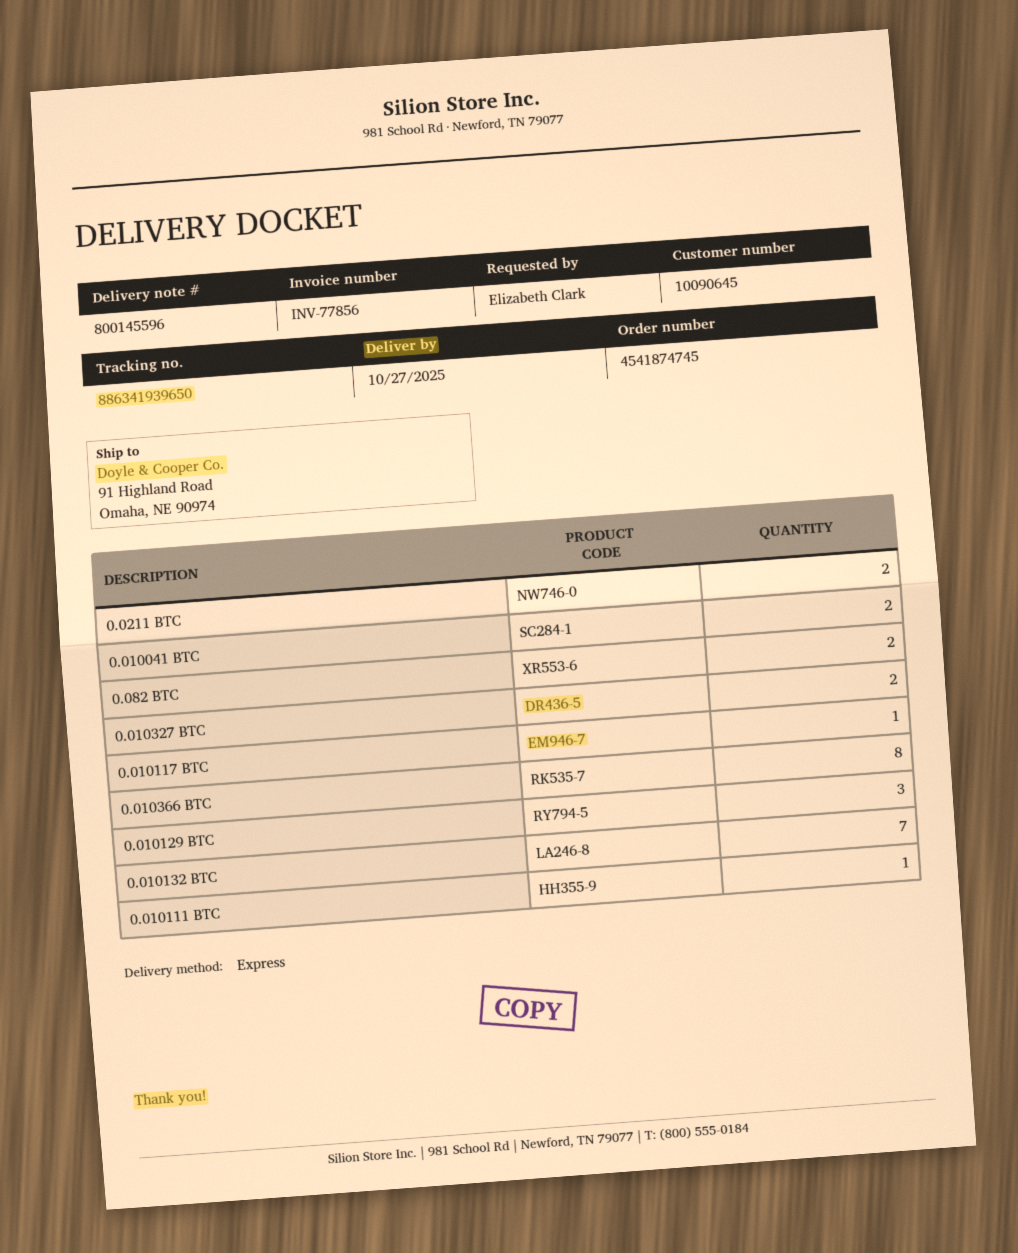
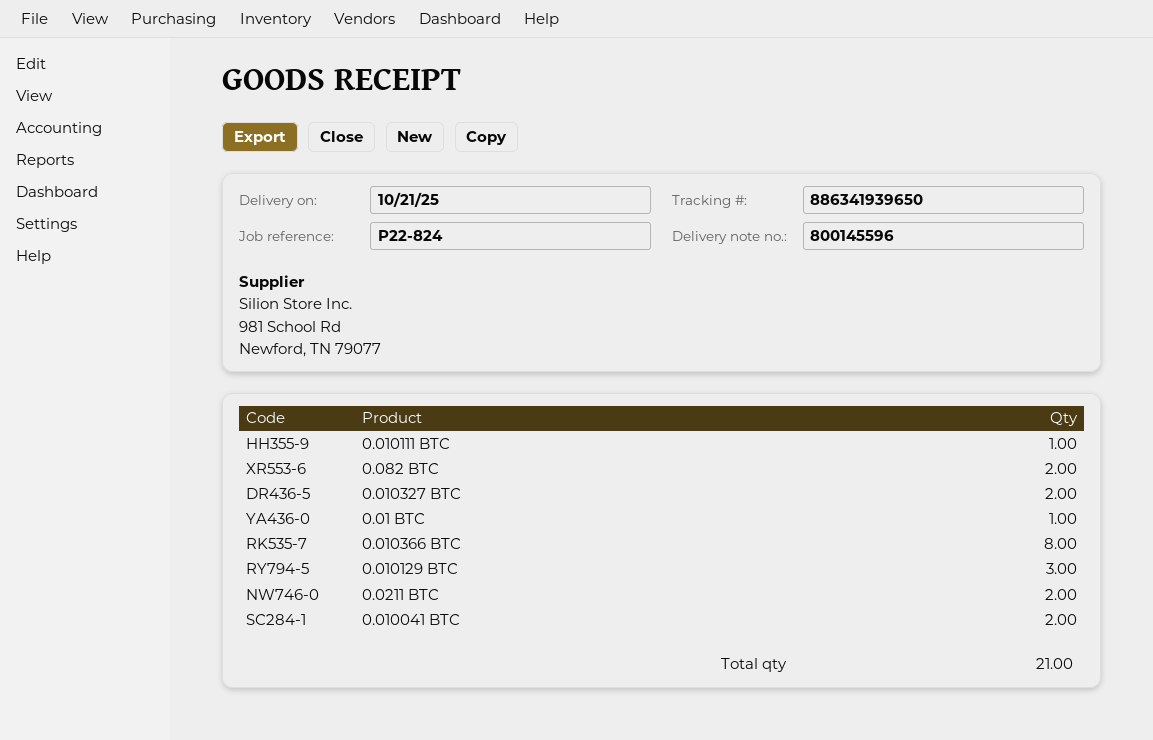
delivery date: 2025-10-27 -> 2025-10-21
0.010117 BTC: 1 -> none
0.010132 BTC: 7 -> none
0.01 BTC: none -> 1

